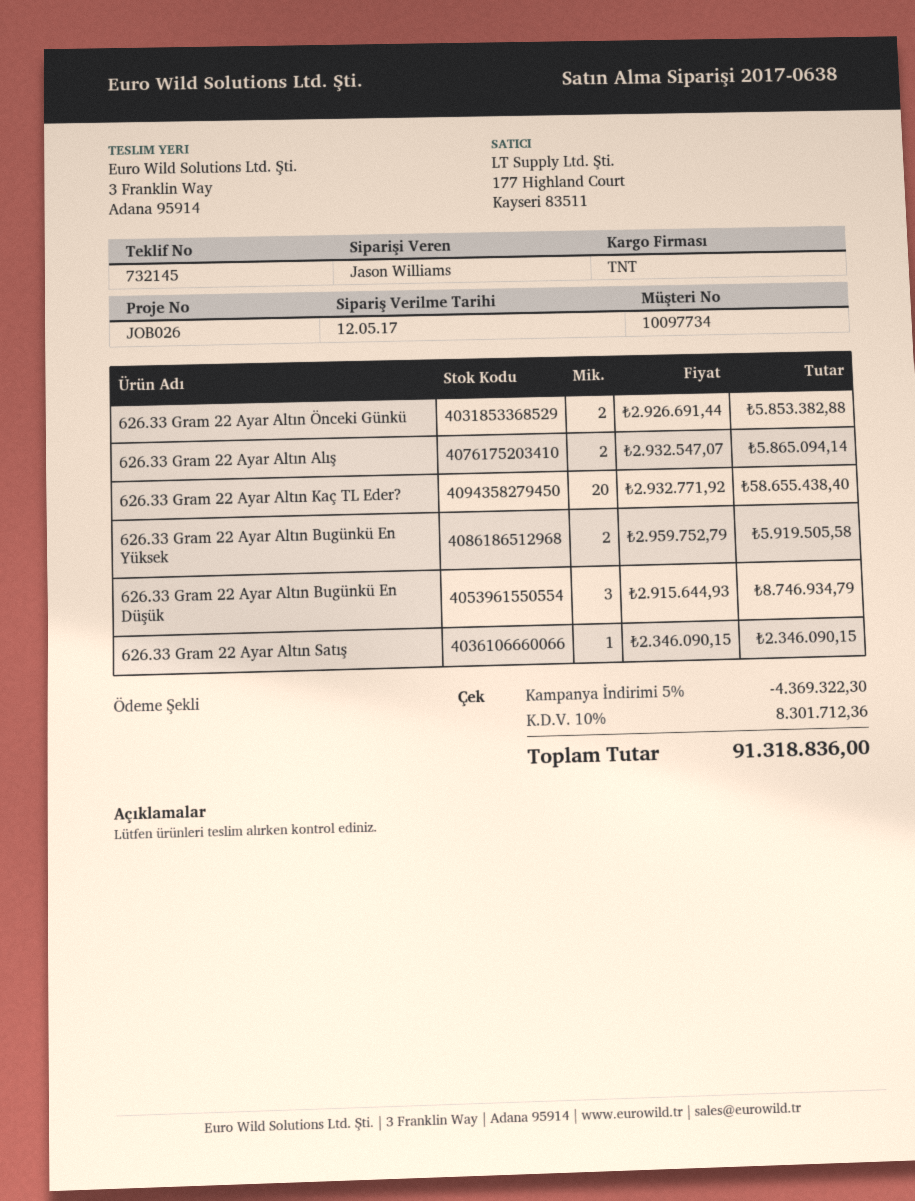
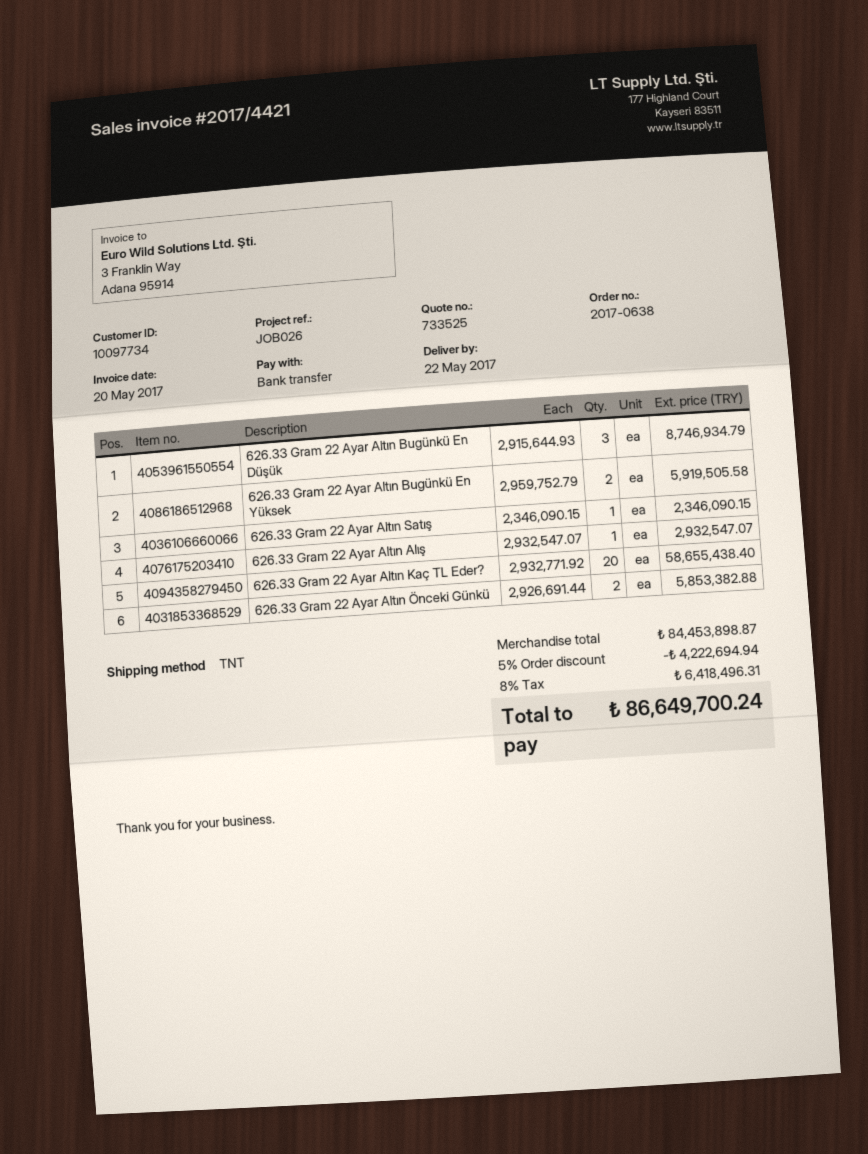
quote number: 732145 -> 733525
payment method: cheque -> bank transfer
626.33 Gram 22 Ayar Altın Alış: 2 x 2932547.07 = 5865094.14 -> 1 x 2932547.07 = 2932547.07
discount: 5% = 4369322.30 -> 5% = 4222694.94
tax: 10% = 8301712.36 -> 8% = 6418496.31
total: 91318836.00 -> 86649700.24

